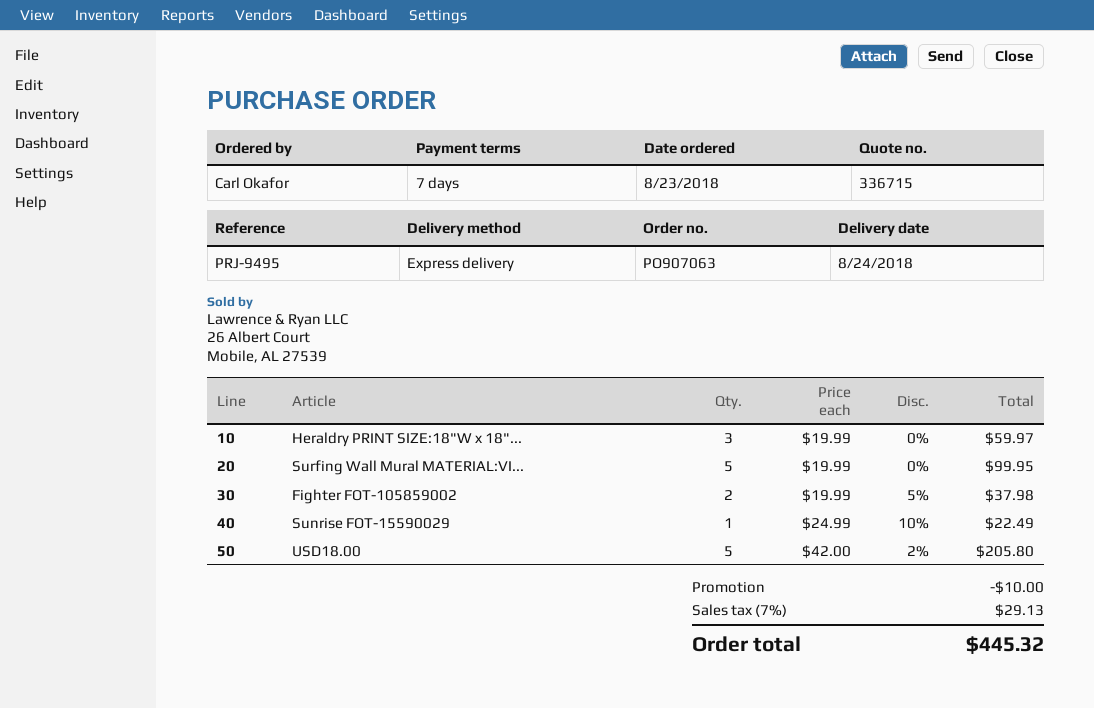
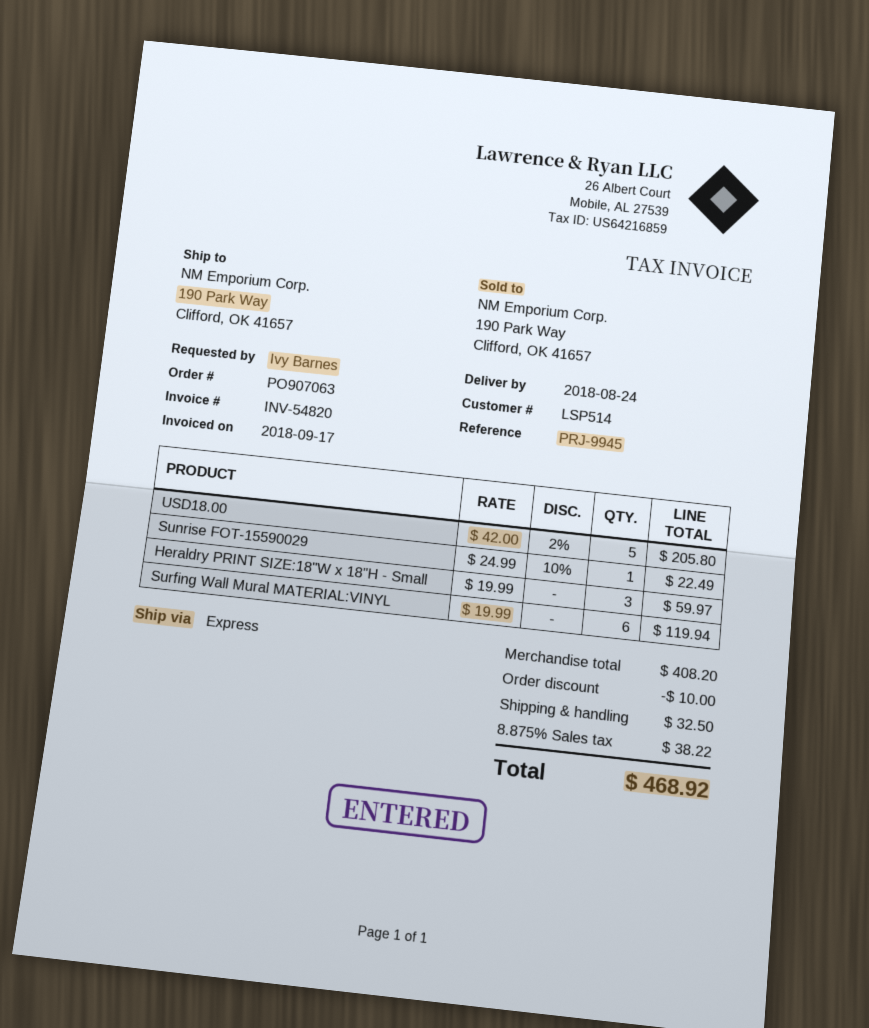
reference: PRJ-9495 -> PRJ-9945
ordered by: Carl Okafor -> Ivy Barnes
Surfing Wall Mural MATERIAL:VI...: 5 x 19.99 = 99.95 -> 6 x 19.99 = 119.94
Fighter FOT-105859002: 2 x 19.99 - 5% = 37.98 -> none
shipping: none -> 32.50
tax: 7% = 29.13 -> 8.875% = 38.22
total: 445.32 -> 468.92

